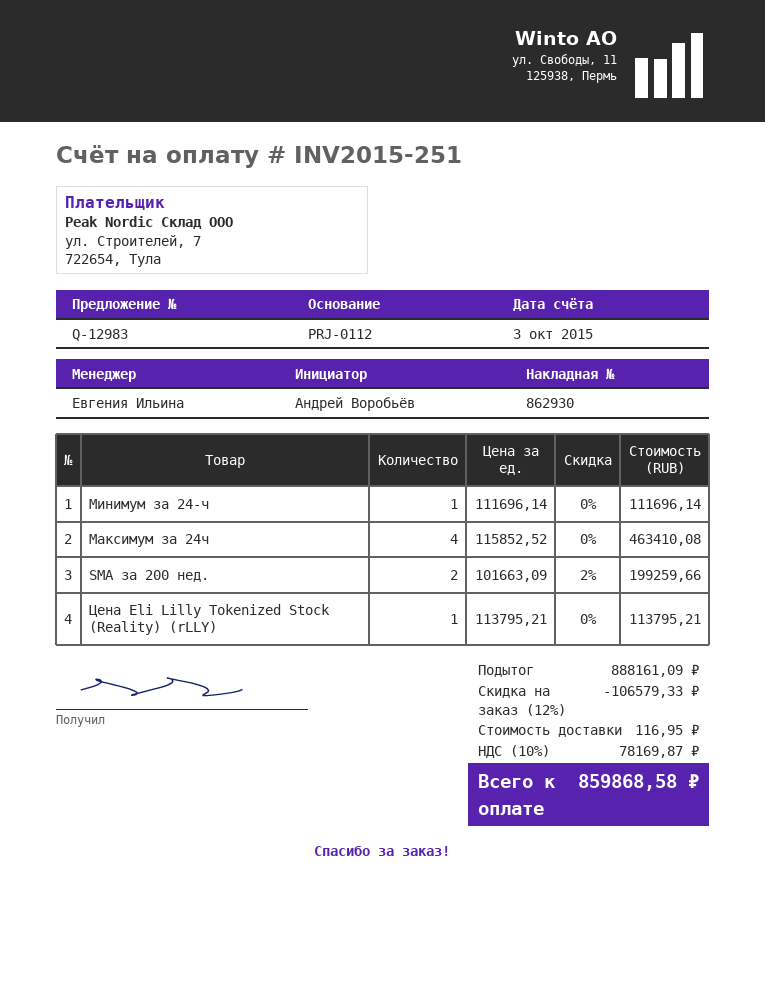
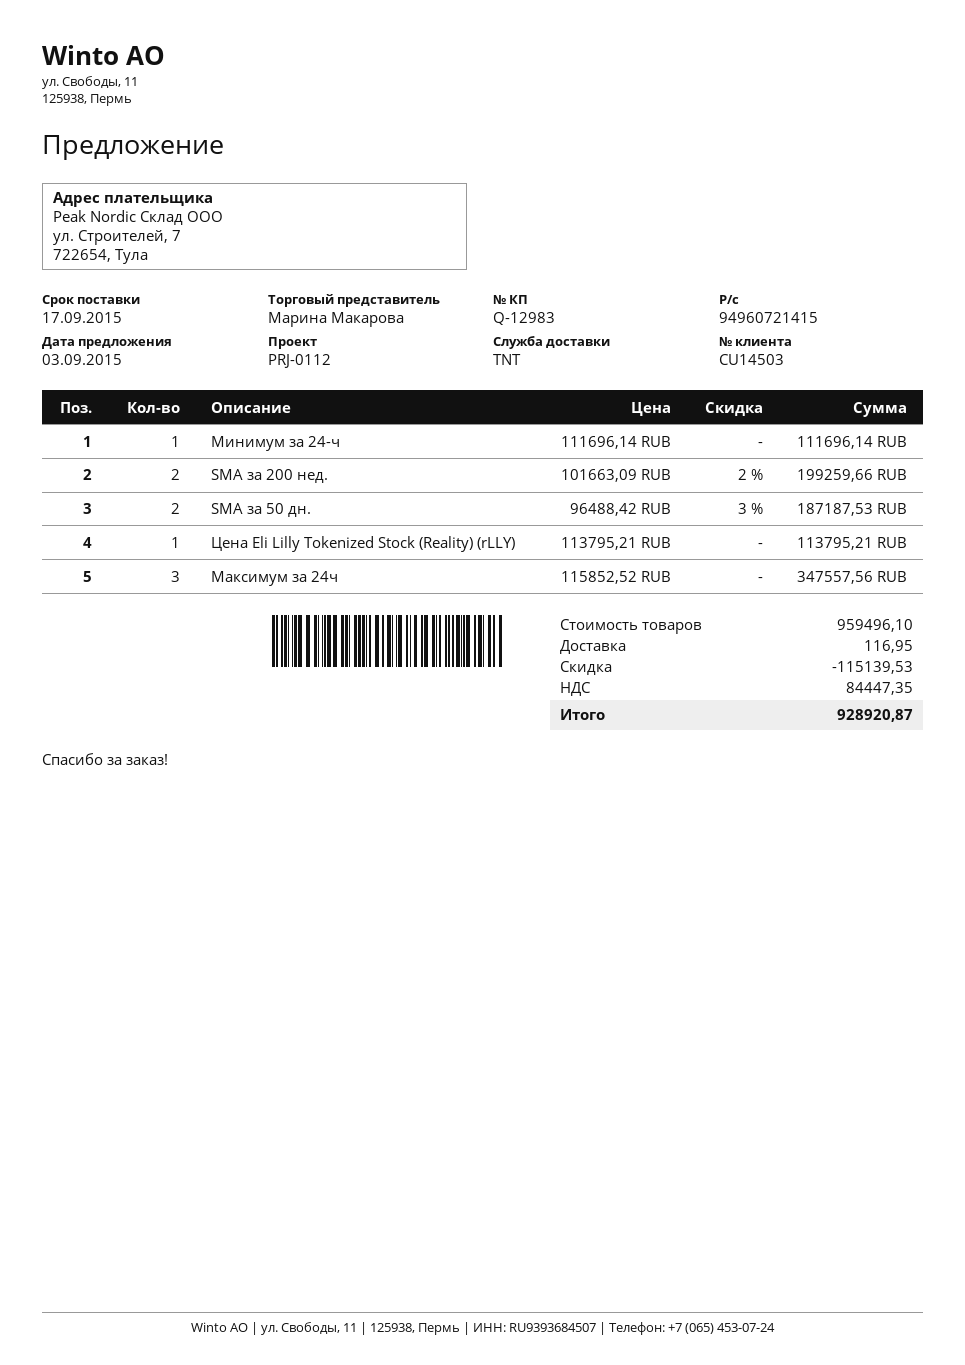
sales rep: Евгения Ильина -> Марина Макарова
Максимум за 24ч: 4 x 115852.52 = 463410.08 -> 3 x 115852.52 = 347557.56
SMA за 50 дн.: none -> 2 x 96488.42 - 3% = 187187.53
subtotal: 888161.09 -> 959496.10
discount: 106579.33 -> 115139.53
tax: 78169.87 -> 84447.35
total: 859868.58 -> 928920.87

